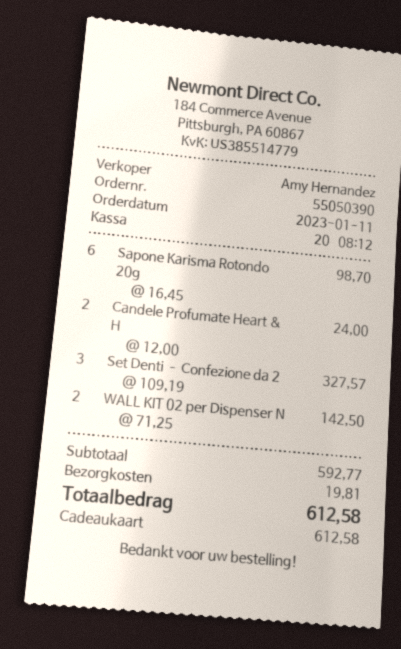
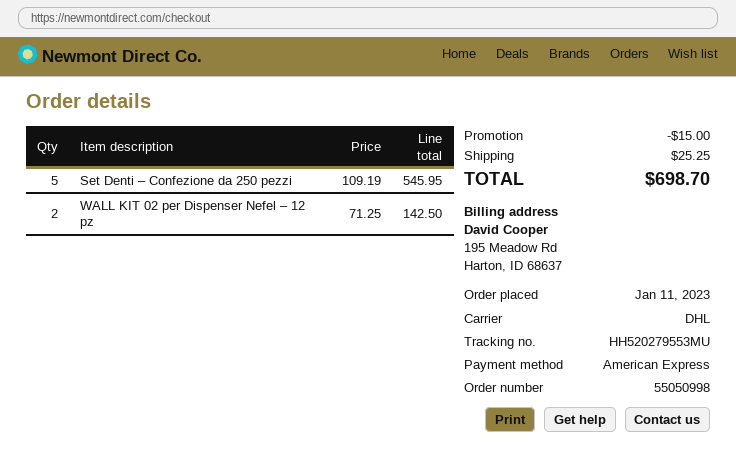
order number: 55050390 -> 55050998
payment method: gift card -> American Express
Sapone Karisma Rotondo 20g: 6 x 16.45 = 98.70 -> none
Candele Profumate Heart & H: 2 x 12.00 = 24.00 -> none
Set Denti – Confezione da 2: 3 x 109.19 = 327.57 -> 5 x 109.19 = 545.95
discount: none -> 15.00
shipping: 19.81 -> 25.25
total: 612.58 -> 698.70

